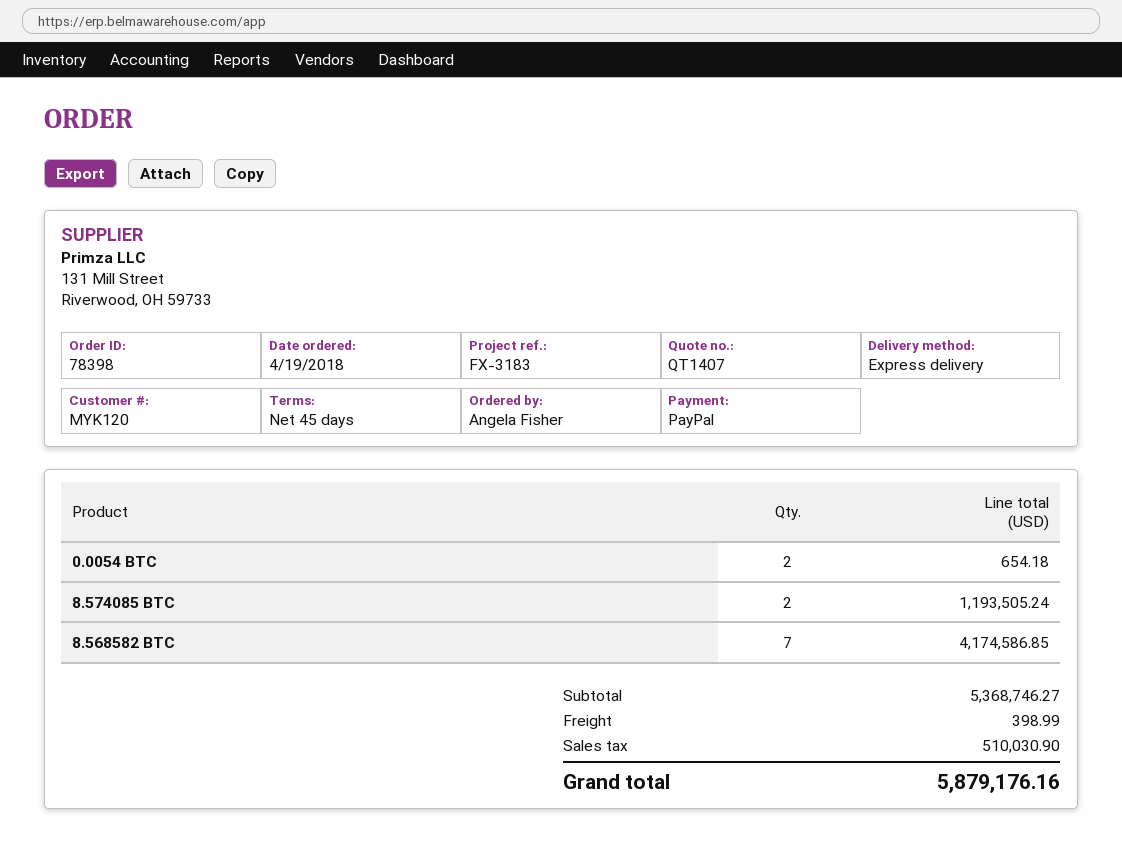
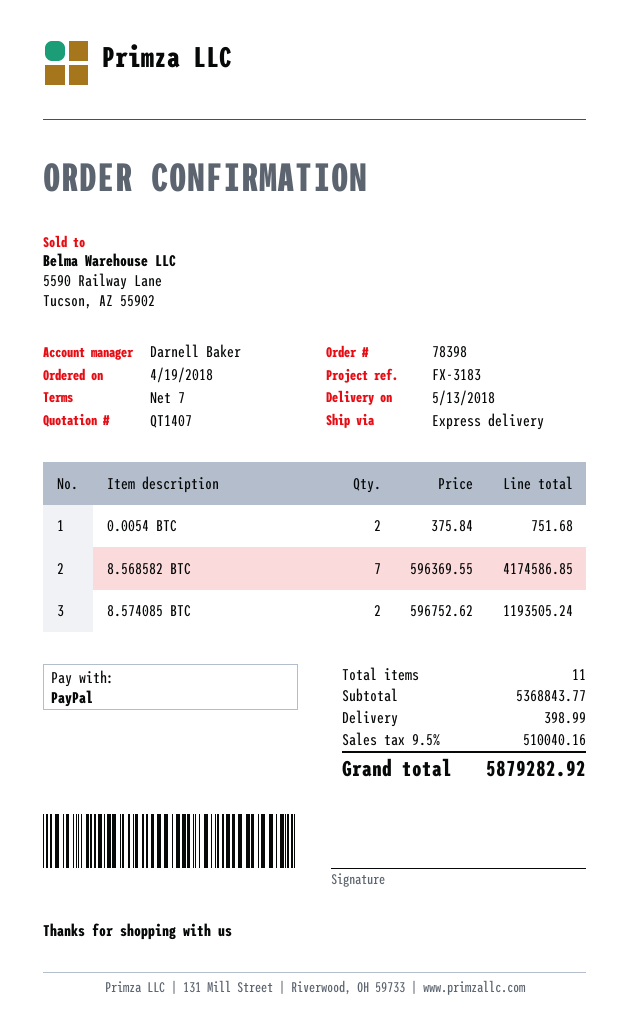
payment terms: 45 days -> 7 days
0.0054 BTC: 2 for 654.18 -> 2 for 751.68
subtotal: 5368746.27 -> 5368843.77
tax: 510030.90 -> 510040.16
total: 5879176.16 -> 5879282.92

